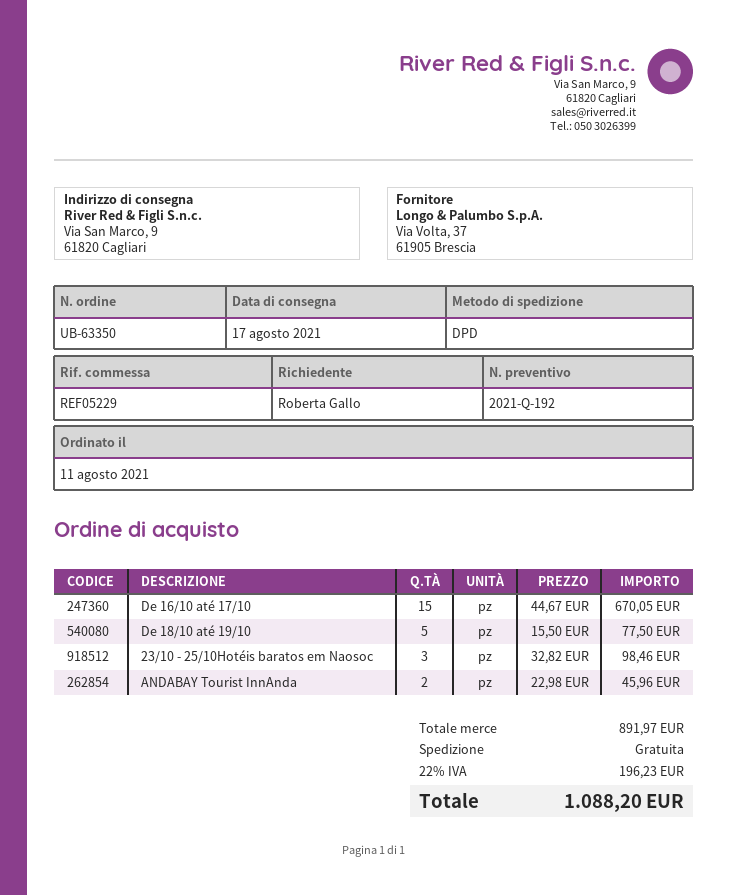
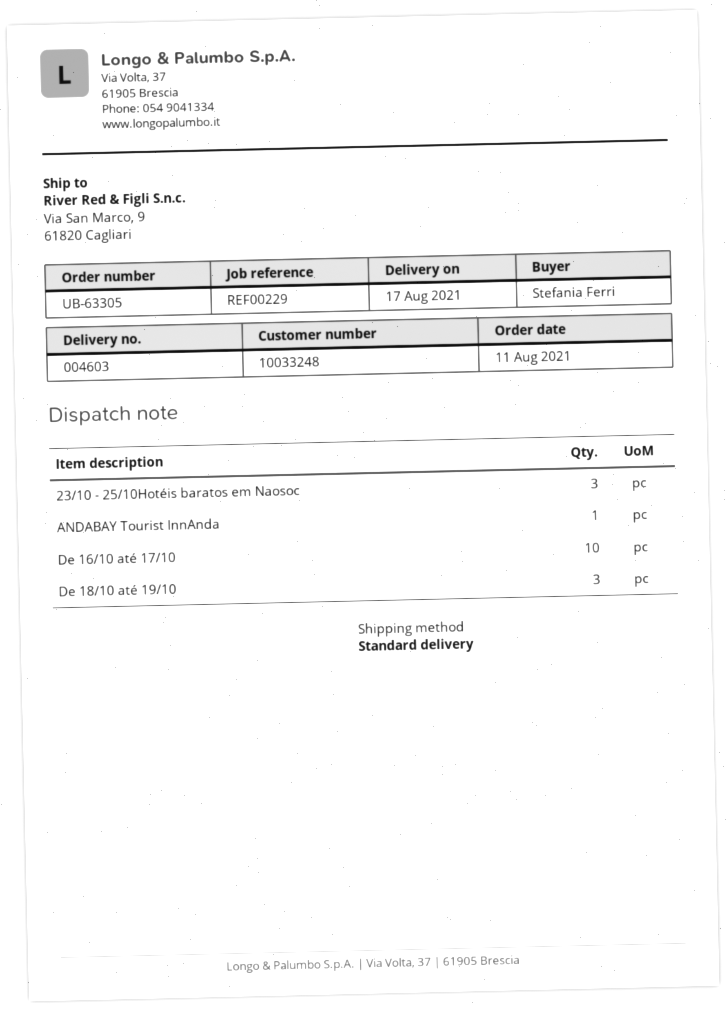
order number: UB-63350 -> UB-63305
reference: REF05229 -> REF00229
ordered by: Roberta Gallo -> Stefania Ferri
shipping method: DPD -> standard
De 16/10 até 17/10: 15 -> 10
De 18/10 até 19/10: 5 -> 3
ANDABAY Tourist InnAnda: 2 -> 1

